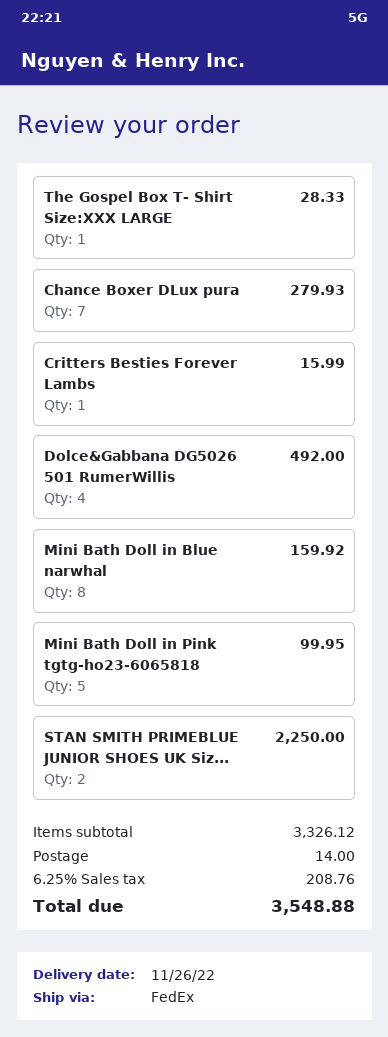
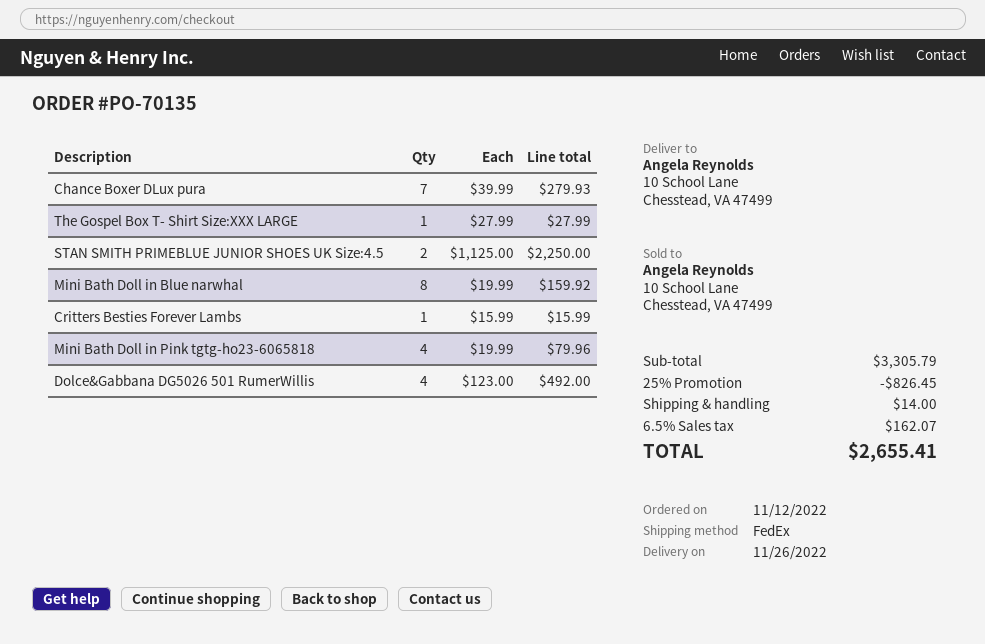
The Gospel Box T- Shirt Size:XXX LARGE: 1 for 28.33 -> 1 for 27.99
Mini Bath Doll in Pink tgtg-ho23-6065818: 5 for 99.95 -> 4 for 79.96
subtotal: 3326.12 -> 3305.79
discount: none -> 25% = 826.45
tax: 6.25% = 208.76 -> 6.5% = 162.07
total: 3548.88 -> 2655.41

